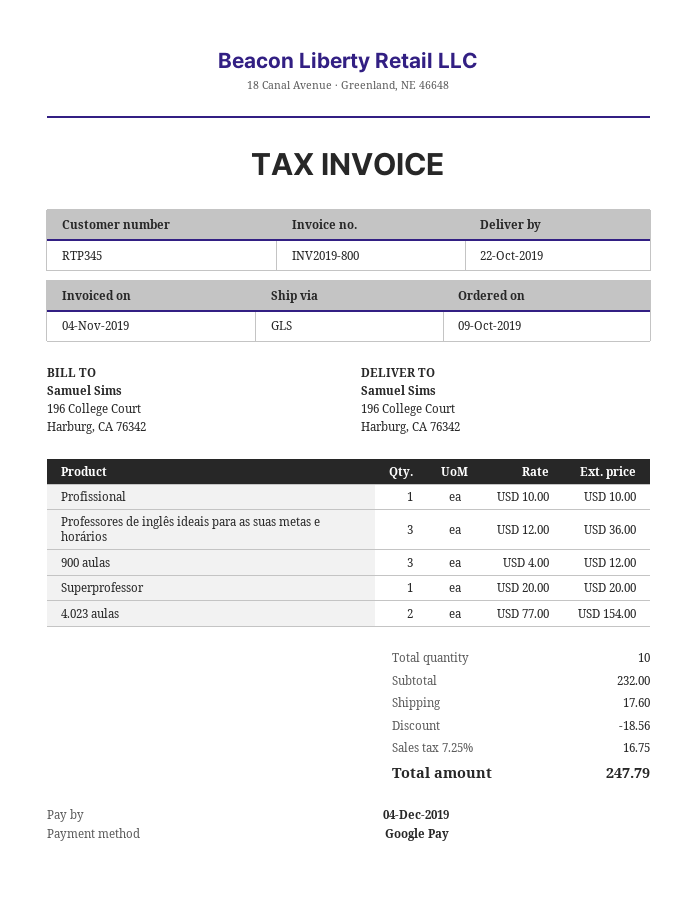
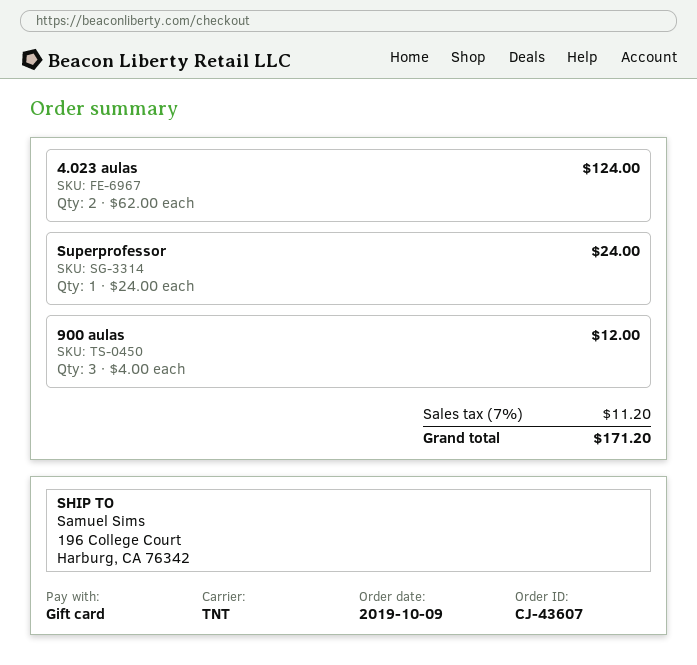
payment method: Google Pay -> gift card
shipping method: GLS -> TNT
Profissional: 1 x 10.00 = 10.00 -> none
Professores de inglês ideais para as suas metas e horários: 3 x 12.00 = 36.00 -> none
Superprofessor: 1 x 20.00 = 20.00 -> 1 x 24.00 = 24.00
4.023 aulas: 2 x 77.00 = 154.00 -> 2 x 62.00 = 124.00
discount: 18.56 -> none
shipping: 17.60 -> none
tax: 7.25% = 16.75 -> 7% = 11.20
total: 247.79 -> 171.20

